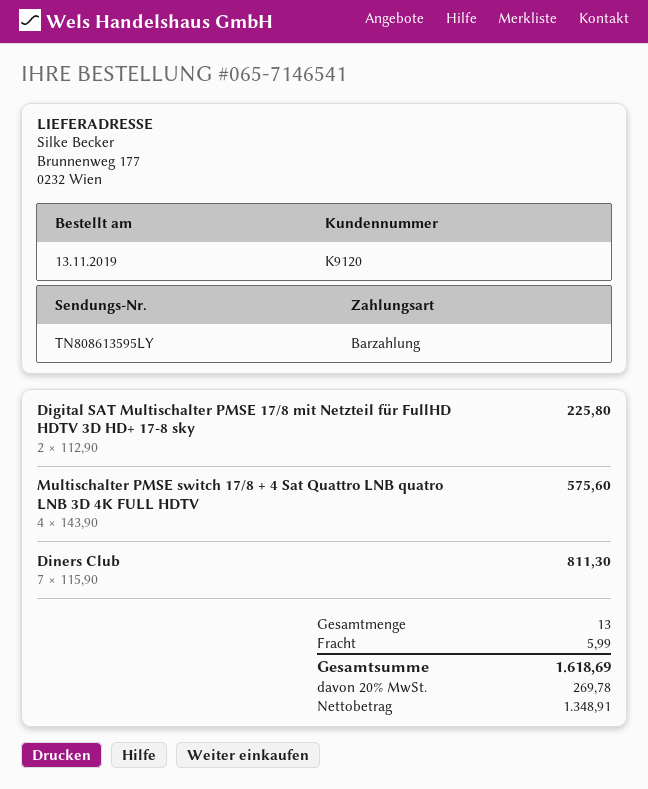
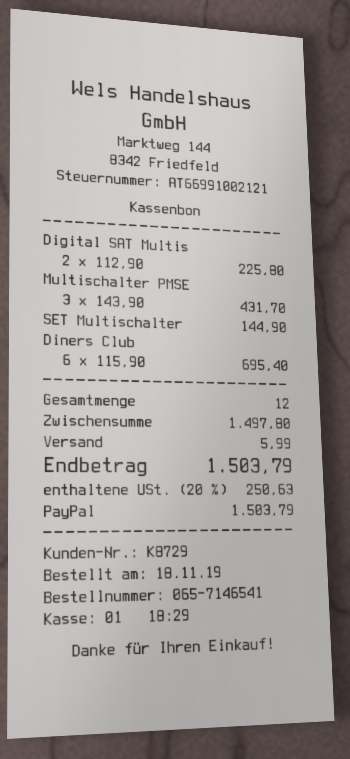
order date: 2019-11-13 -> 2019-11-18
customer number: K9120 -> K8729
payment method: cash -> PayPal
Multischalter PMSE switch 17/8 + 4 Sat Quattro LNB quatro LNB 3D 4K FULL HDTV: 4 x 143.90 = 575.60 -> 3 x 143.90 = 431.70
Diners Club: 7 x 115.90 = 811.30 -> 6 x 115.90 = 695.40
SET Multischalter: none -> 1 x 144.90 = 144.90
total quantity: 13 -> 12
tax: 20% = 269.78 -> 20% = 250.63
total: 1618.69 -> 1503.79

